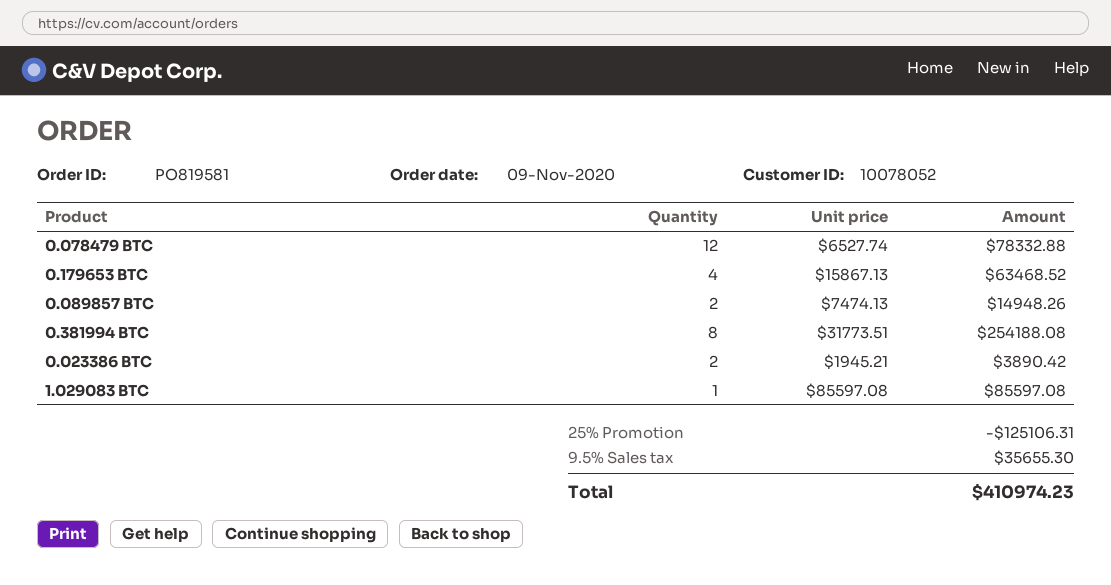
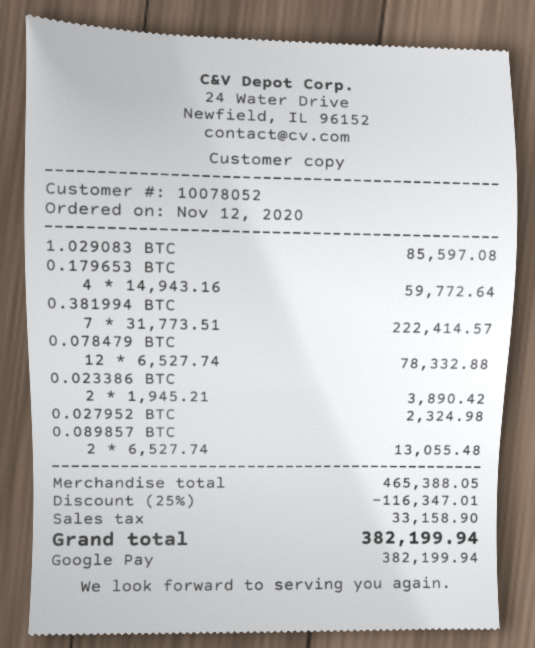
order date: 2020-11-09 -> 2020-11-12
0.179653 BTC: 4 x 15867.13 = 63468.52 -> 4 x 14943.16 = 59772.64
0.089857 BTC: 2 x 7474.13 = 14948.26 -> 2 x 6527.74 = 13055.48
0.381994 BTC: 8 x 31773.51 = 254188.08 -> 7 x 31773.51 = 222414.57
0.027952 BTC: none -> 1 x 2324.98 = 2324.98
discount: 25% = 125106.31 -> 25% = 116347.01
tax: 35655.30 -> 33158.90
total: 410974.23 -> 382199.94

